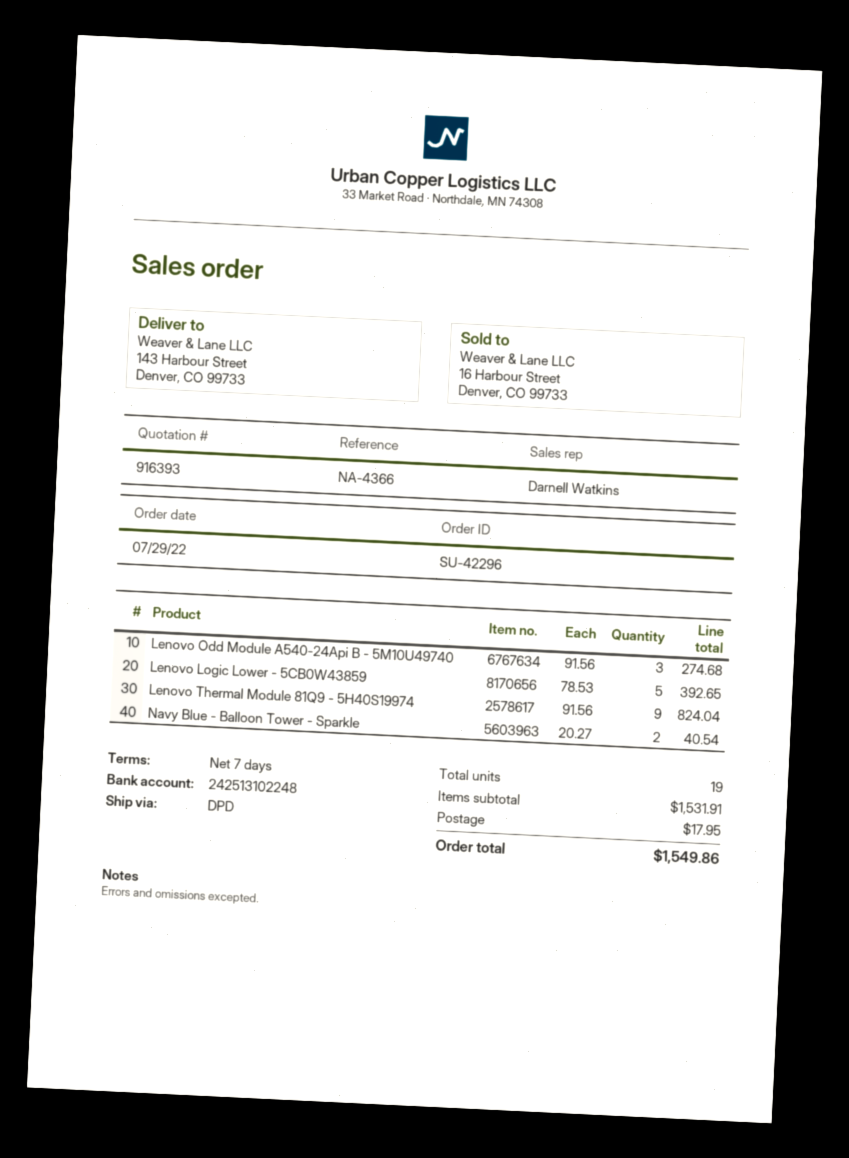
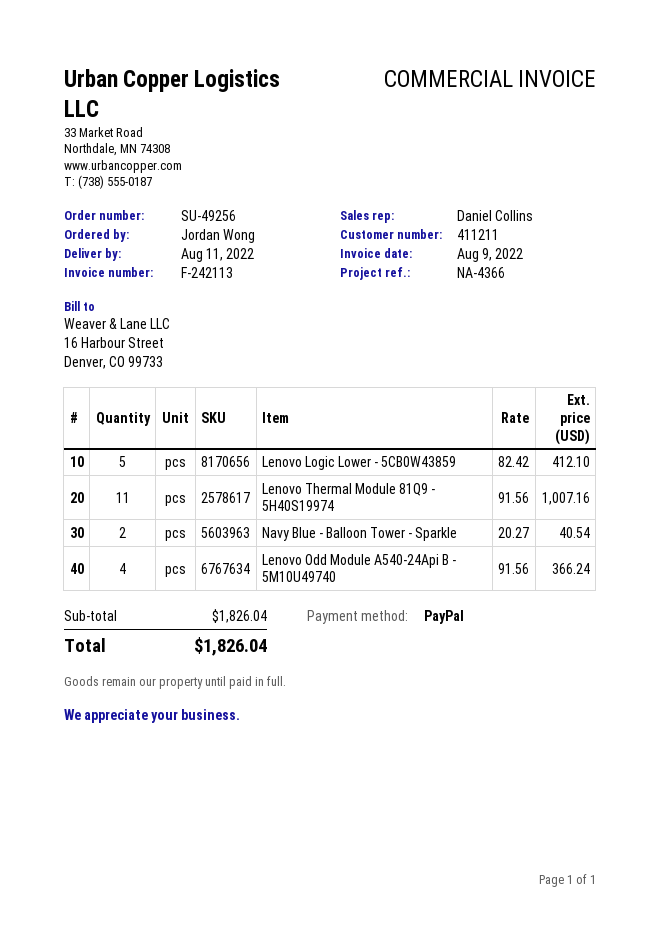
order number: SU-42296 -> SU-49256
sales rep: Darnell Watkins -> Daniel Collins
Lenovo Odd Module A540-24Api B - 5M10U49740: 3 x 91.56 = 274.68 -> 4 x 91.56 = 366.24
Lenovo Logic Lower - 5CB0W43859: 5 x 78.53 = 392.65 -> 5 x 82.42 = 412.10
Lenovo Thermal Module 81Q9 - 5H40S19974: 9 x 91.56 = 824.04 -> 11 x 91.56 = 1007.16
subtotal: 1531.91 -> 1826.04
shipping: 17.95 -> none
total: 1549.86 -> 1826.04

